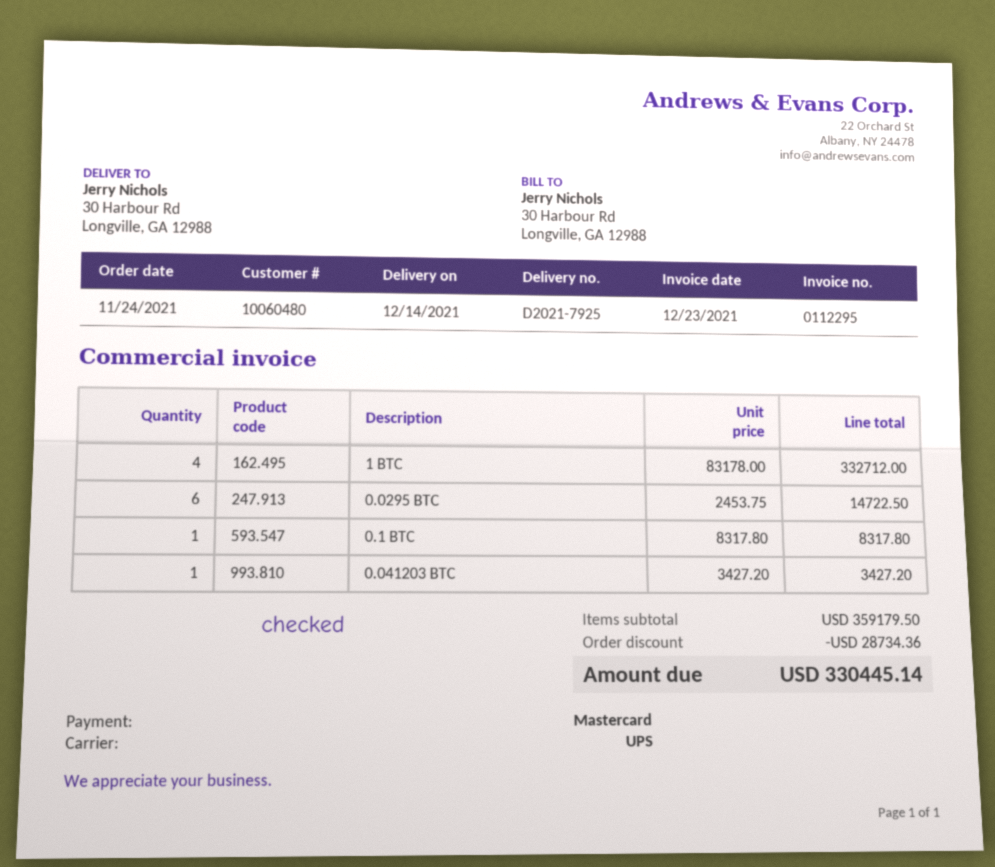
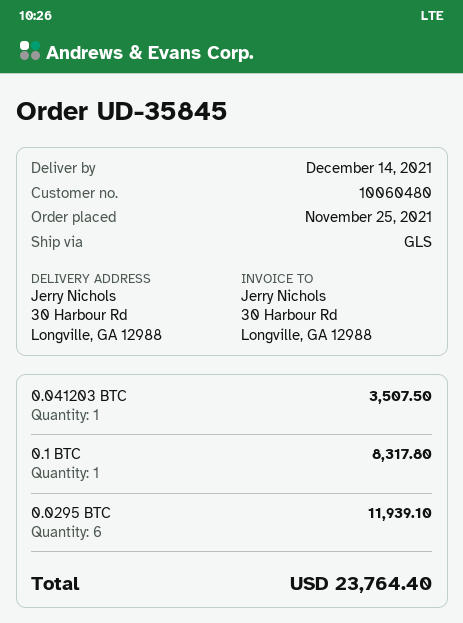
order date: 2021-11-24 -> 2021-11-25
shipping method: UPS -> GLS
1 BTC: 4 for 332712.00 -> none
0.0295 BTC: 6 for 14722.50 -> 6 for 11939.10
0.041203 BTC: 1 for 3427.20 -> 1 for 3507.50
discount: 28734.36 -> none
total: 330445.14 -> 23764.40

